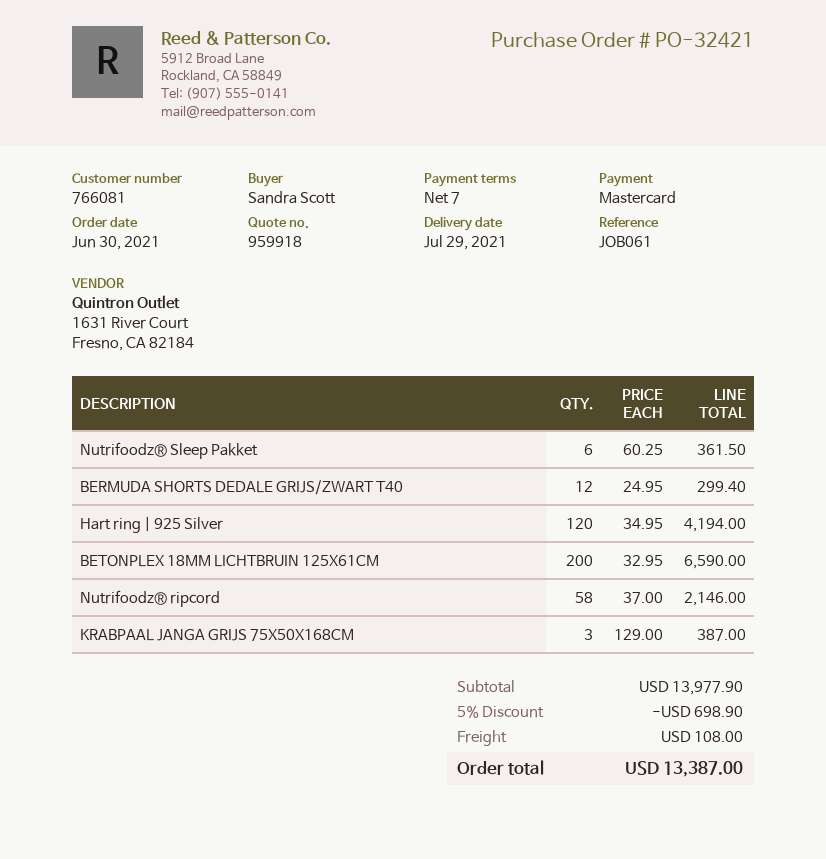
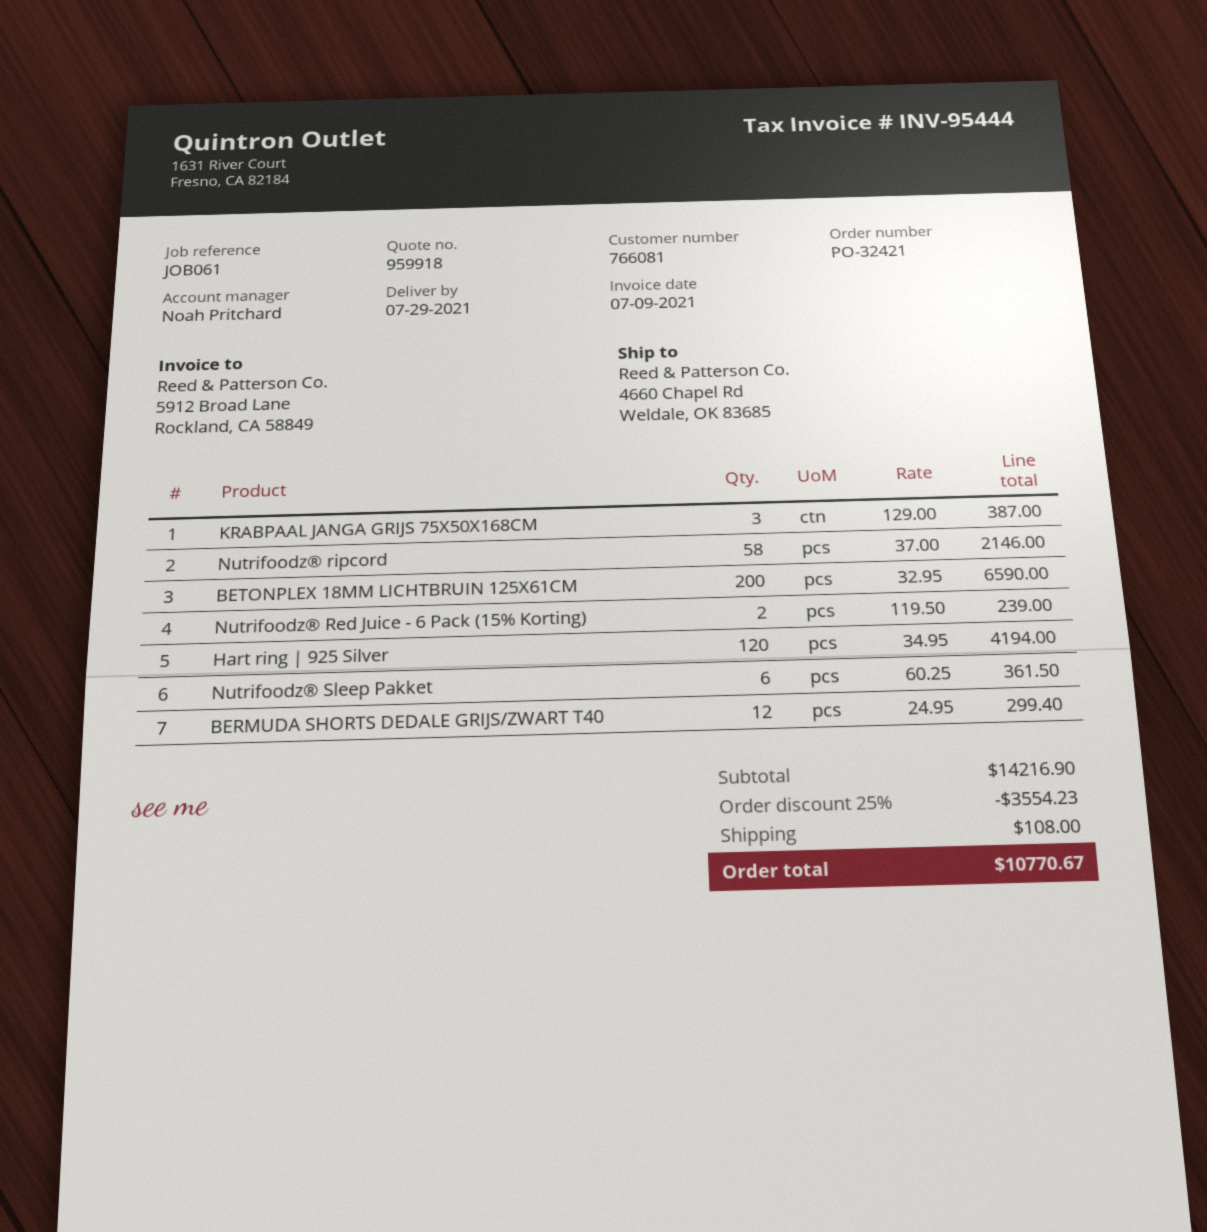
Nutrifoodz® Red Juice - 6 Pack (15% Korting): none -> 2 x 119.50 = 239.00
subtotal: 13977.90 -> 14216.90
discount: 5% = 698.90 -> 25% = 3554.23
total: 13387.00 -> 10770.67

